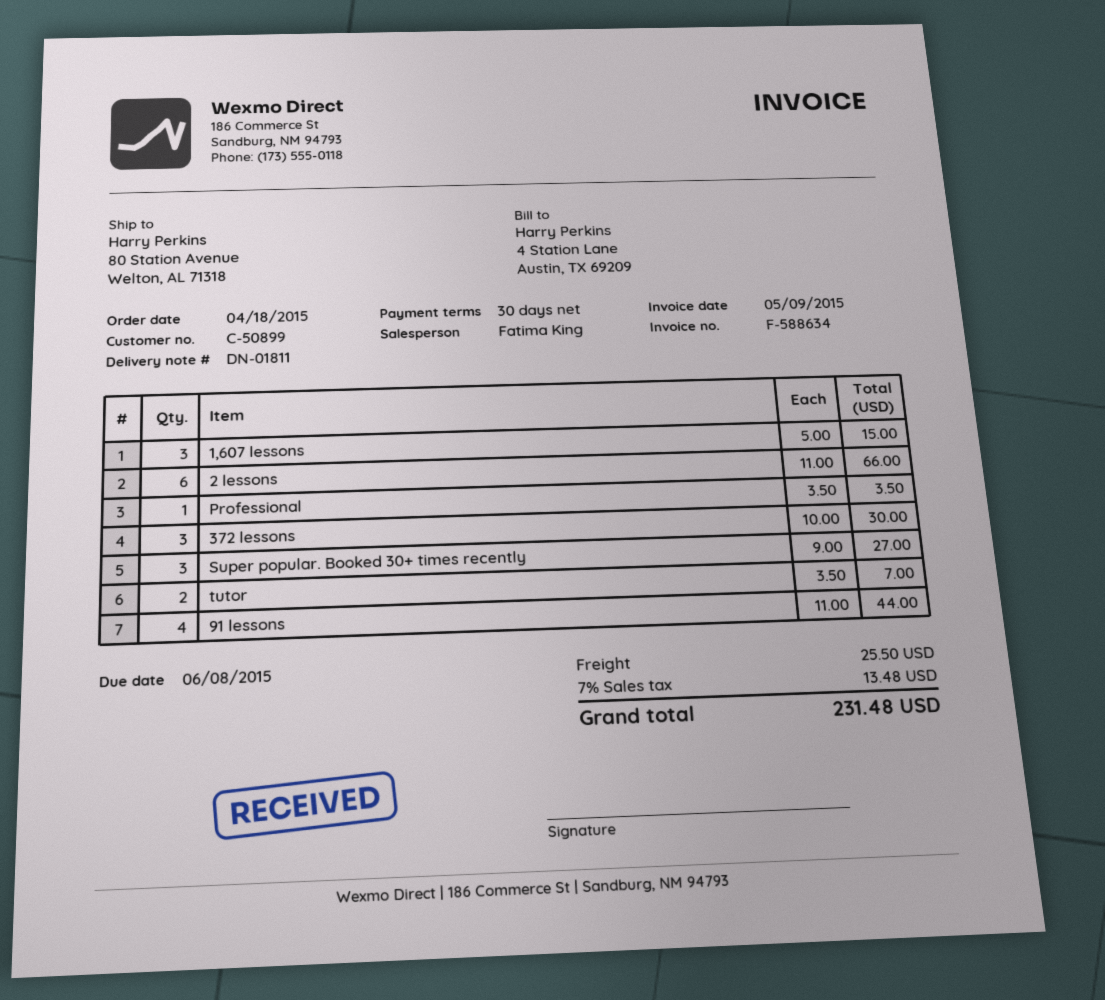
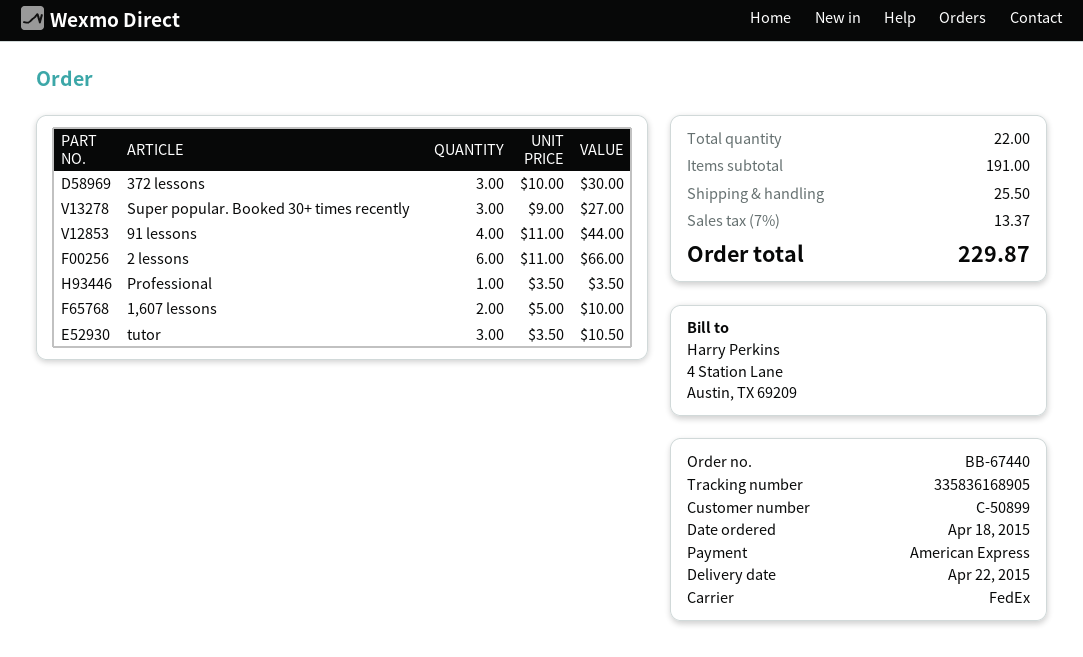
1,607 lessons: 3 x 5.00 = 15.00 -> 2 x 5.00 = 10.00
tutor: 2 x 3.50 = 7.00 -> 3 x 3.50 = 10.50
tax: 7% = 13.48 -> 7% = 13.37
total: 231.48 -> 229.87

